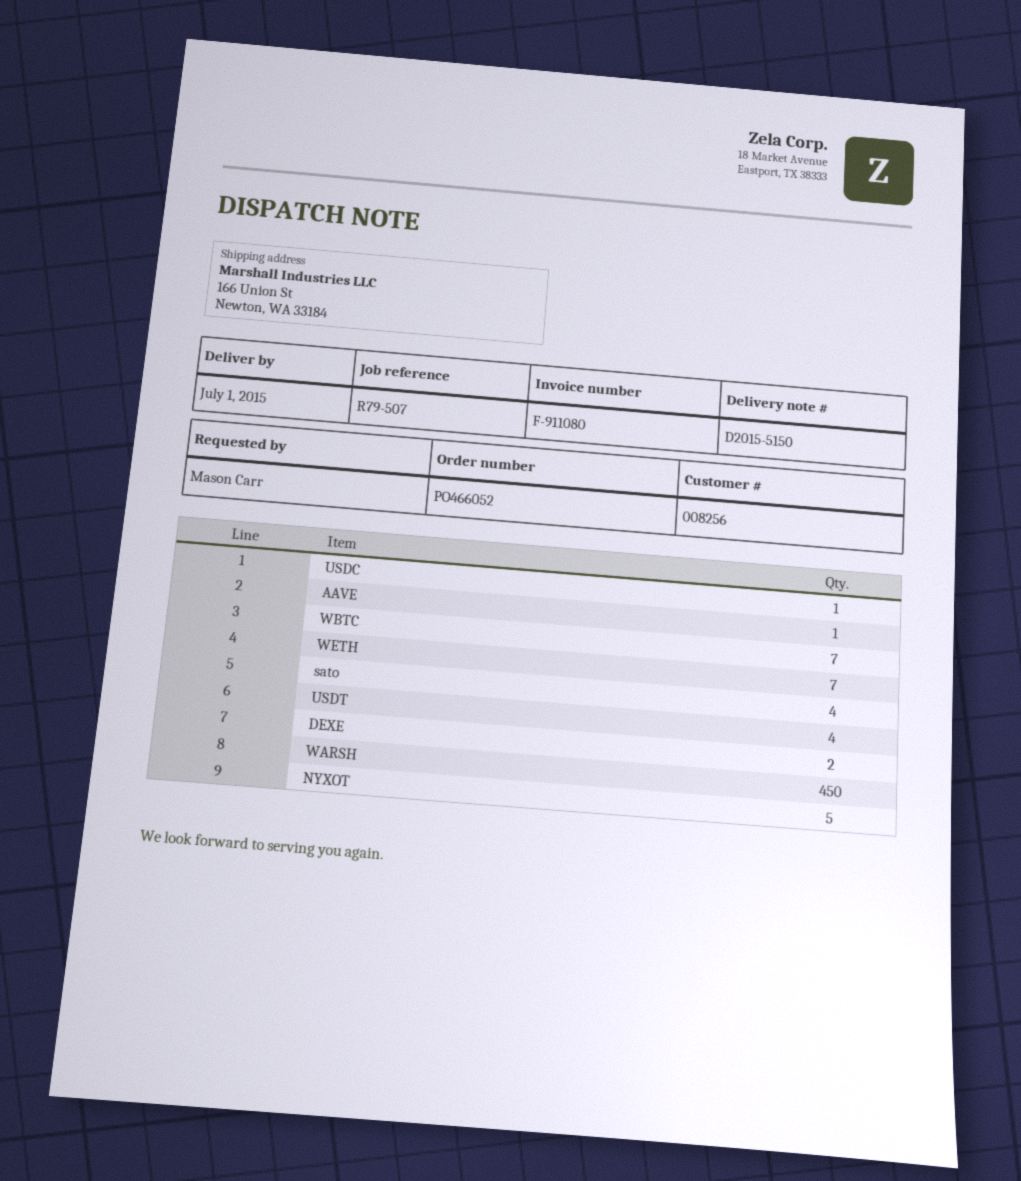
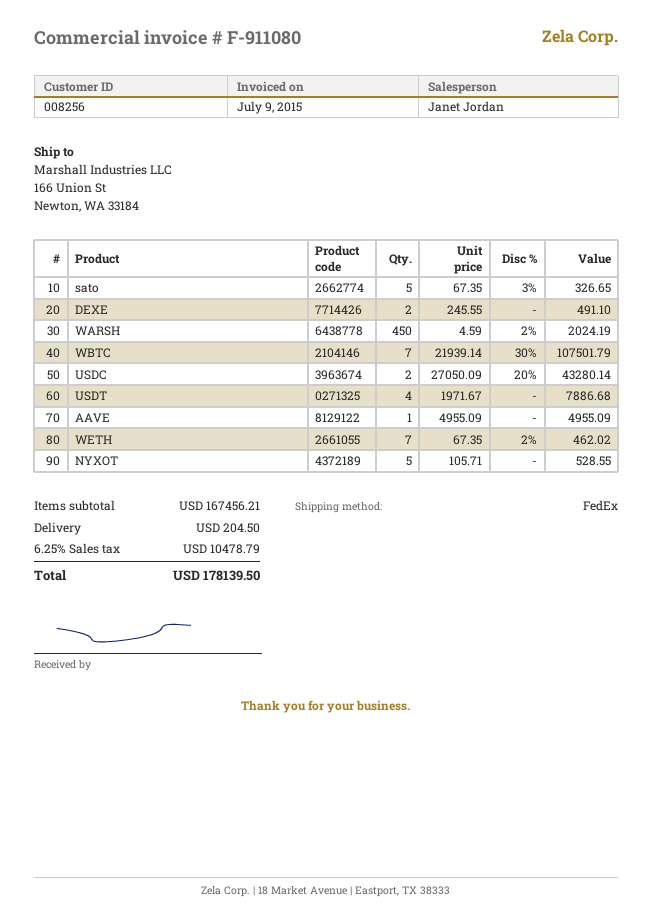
USDC: 1 -> 2
sato: 4 -> 5

